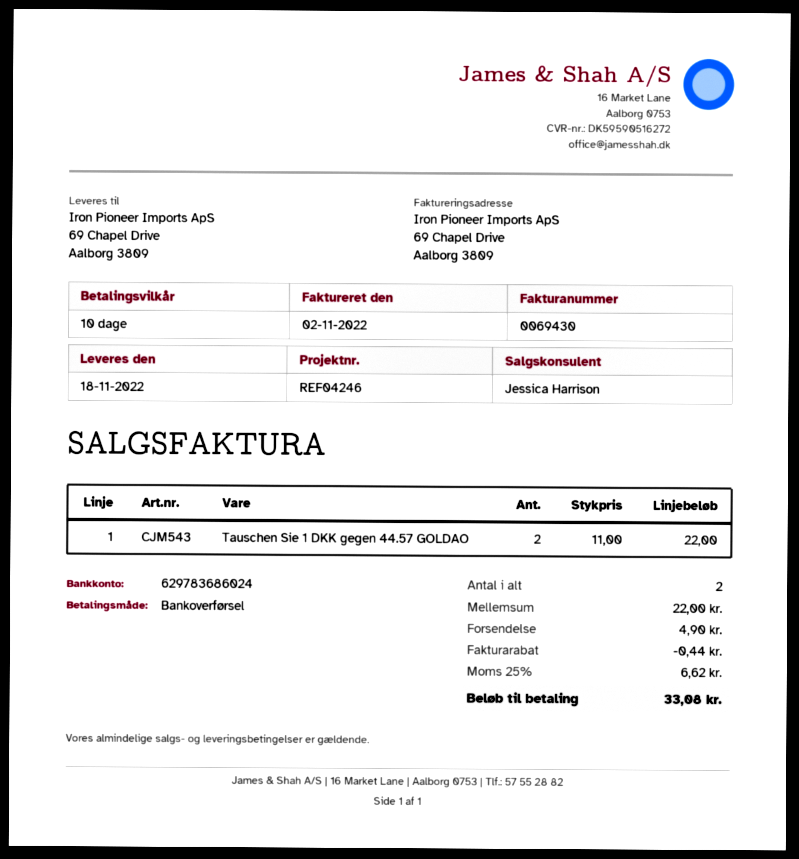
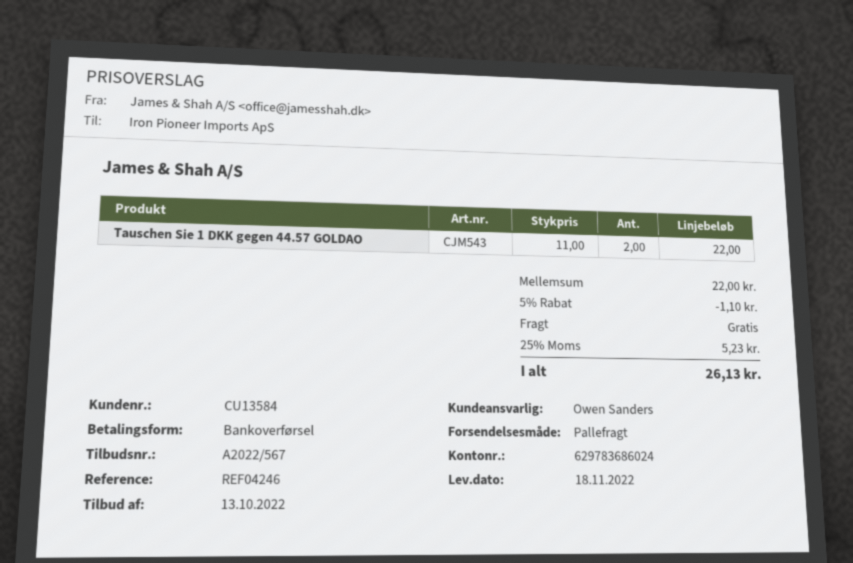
sales rep: Jessica Harrison -> Owen Sanders
discount: 0.44 -> 1.10
shipping: 4.90 -> 0.00
tax: 25% = 6.62 -> 25% = 5.23
total: 33.08 -> 26.13

